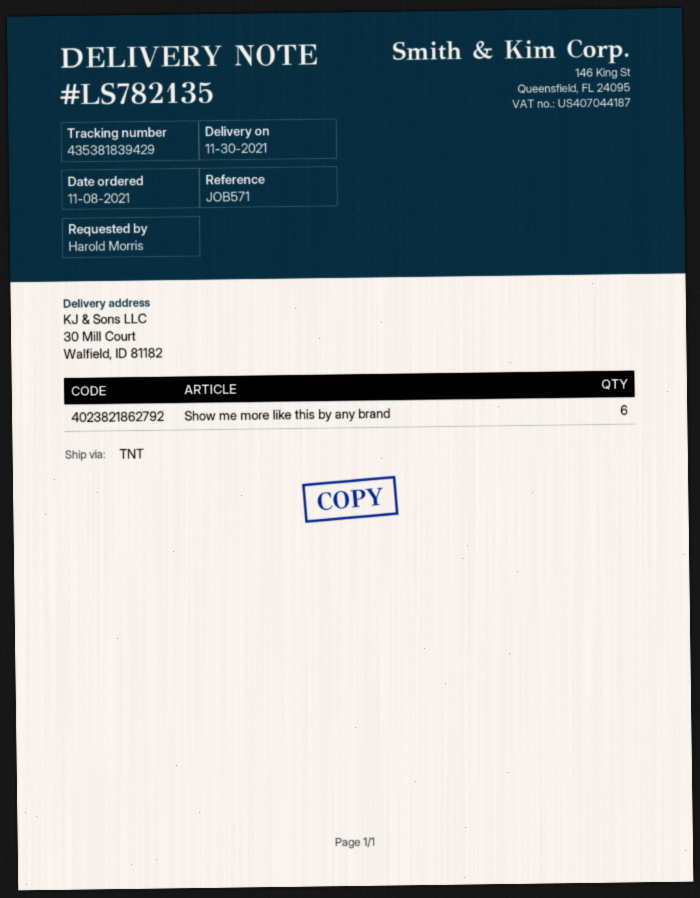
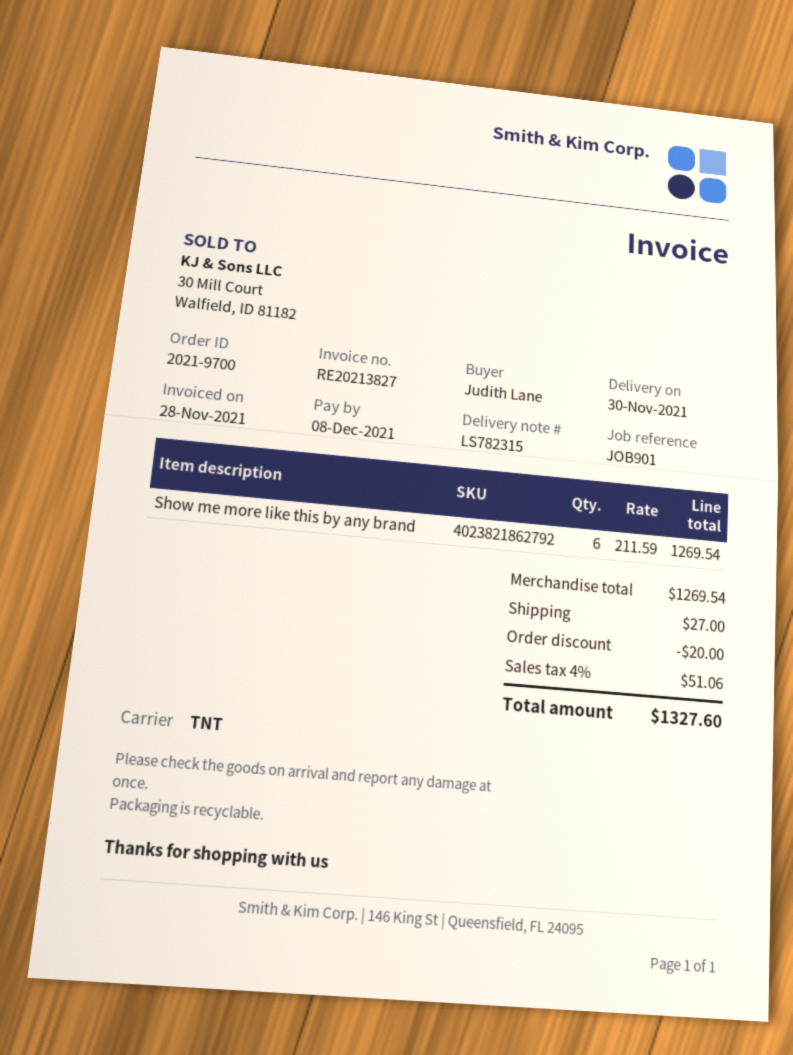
delivery note number: LS782135 -> LS782315
reference: JOB571 -> JOB901
ordered by: Harold Morris -> Judith Lane

